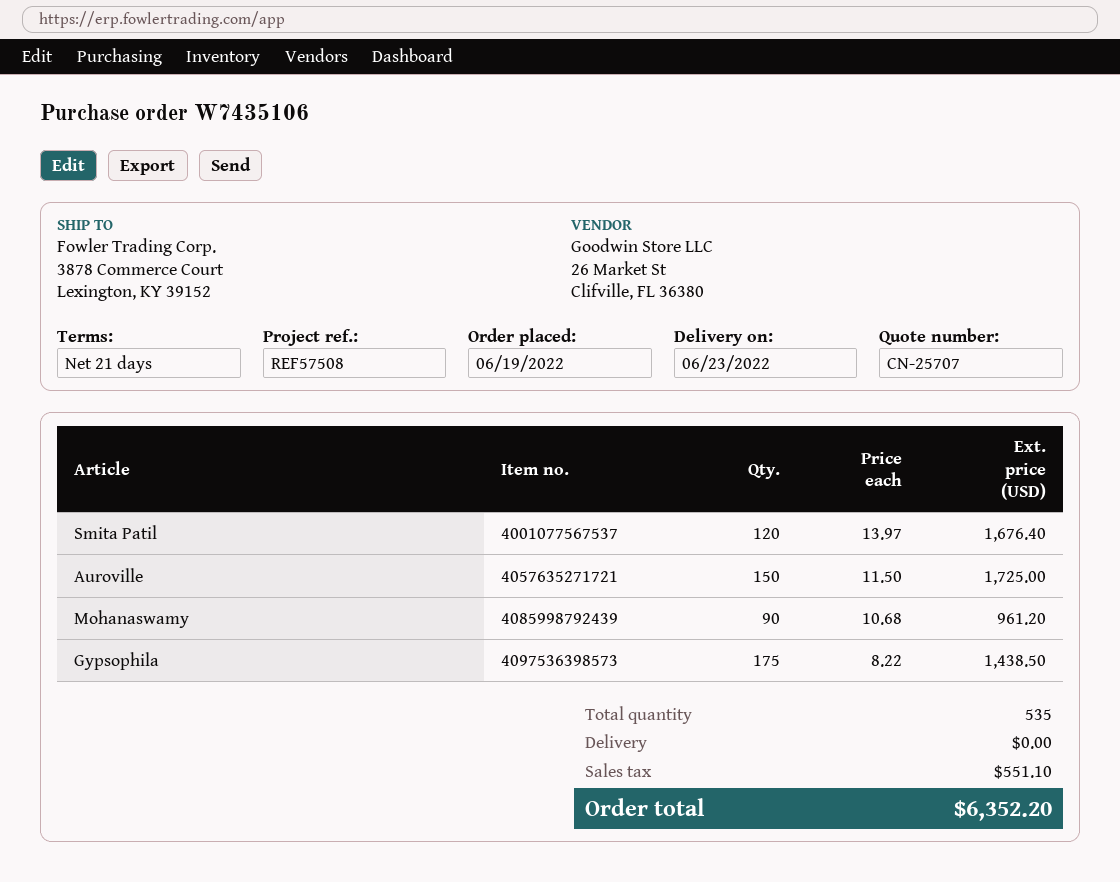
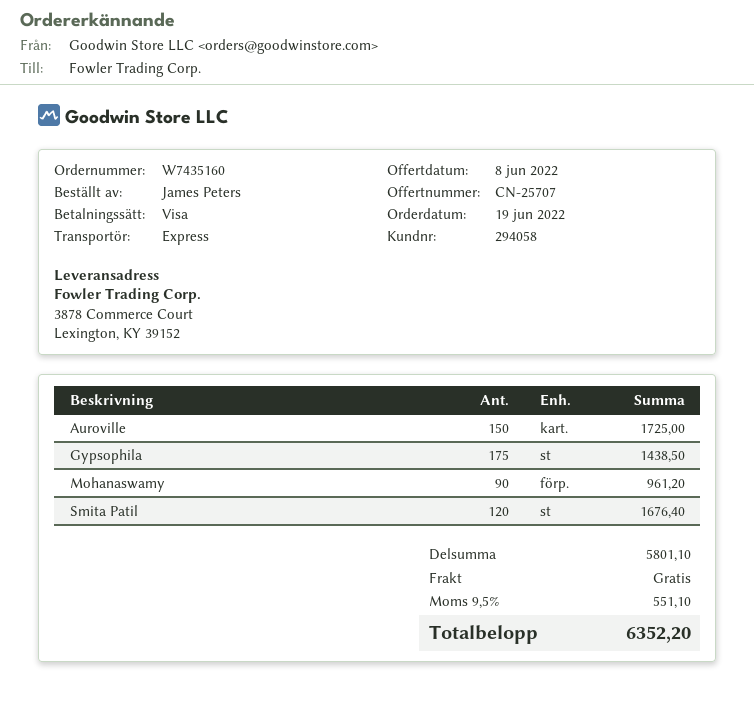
order number: W7435106 -> W7435160

